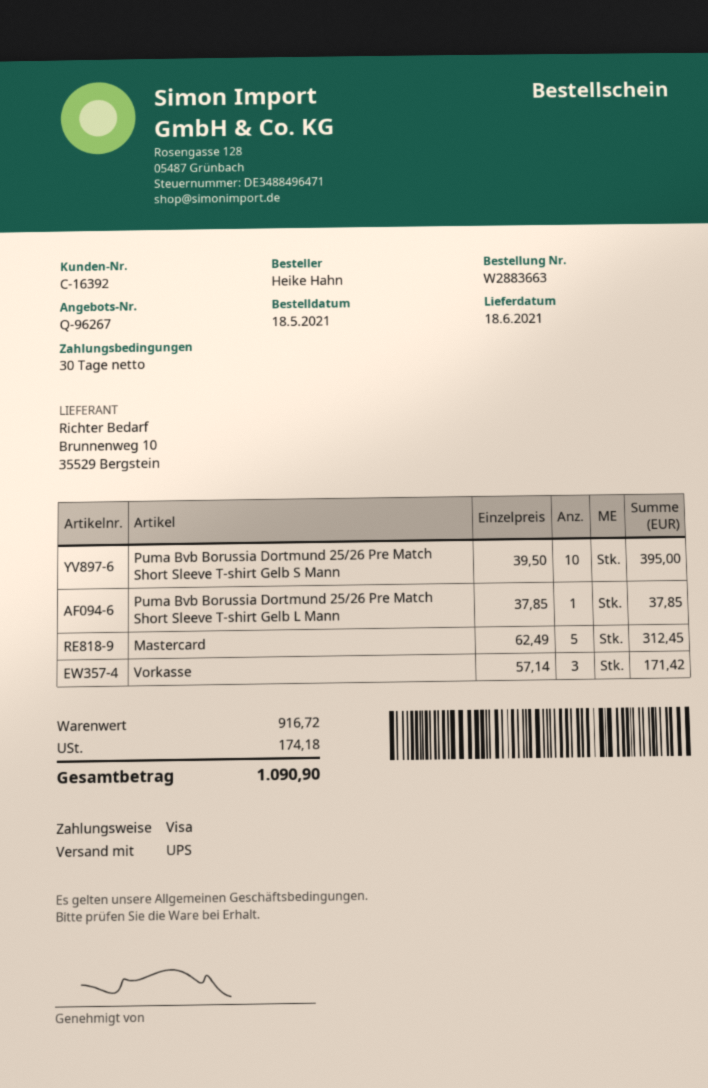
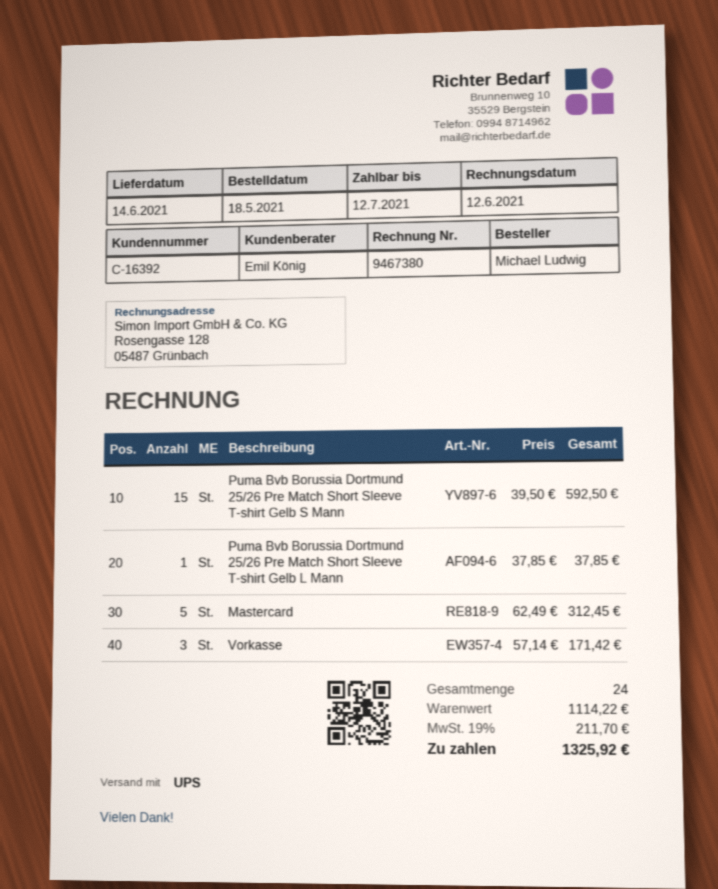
delivery date: 2021-06-18 -> 2021-06-14
ordered by: Heike Hahn -> Michael Ludwig
Puma Bvb Borussia Dortmund 25/26 Pre Match Short Sleeve T-shirt Gelb S Mann: 10 x 39.50 = 395.00 -> 15 x 39.50 = 592.50
subtotal: 916.72 -> 1114.22
tax: 174.18 -> 211.70
total: 1090.90 -> 1325.92

